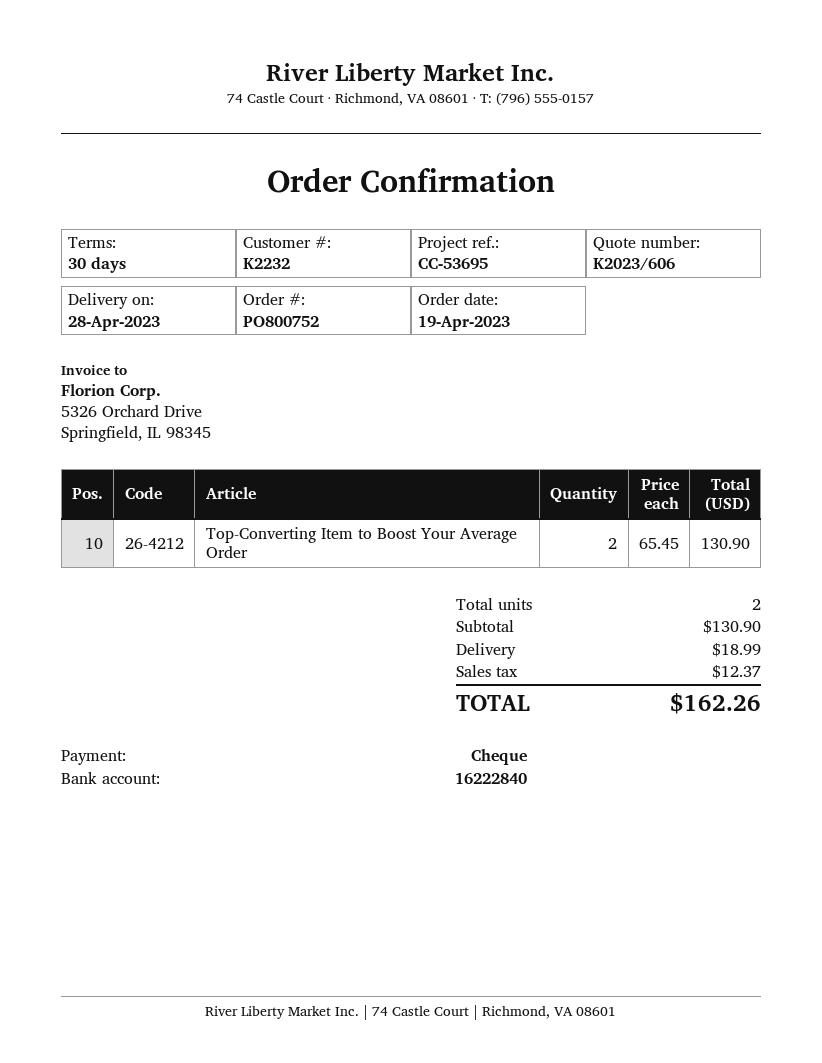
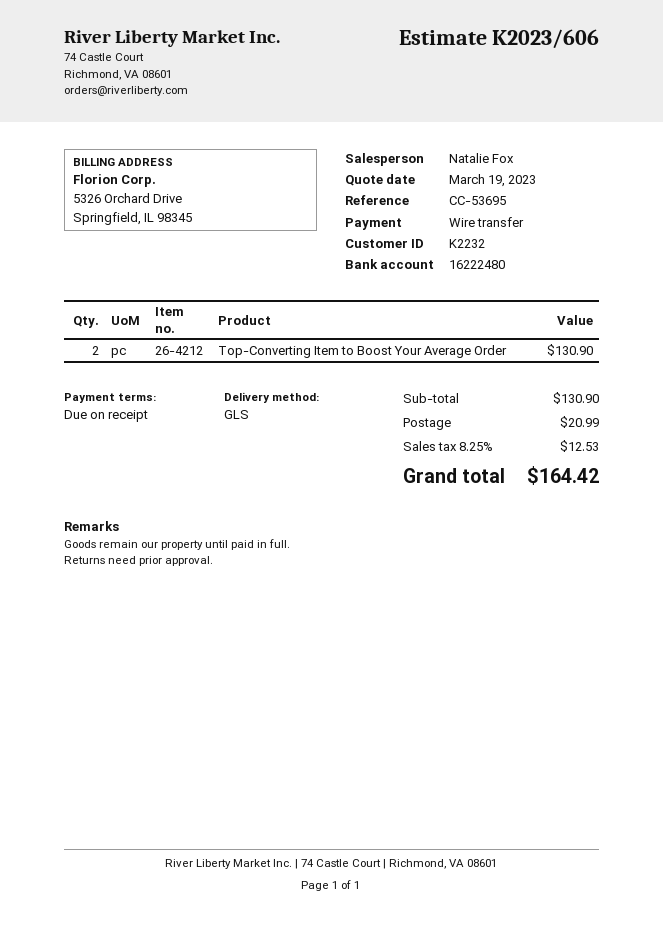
payment terms: 30 days -> on receipt
payment method: cheque -> bank transfer
bank account: 16222840 -> 16222480
shipping: 18.99 -> 20.99
tax: 12.37 -> 12.53
total: 162.26 -> 164.42

